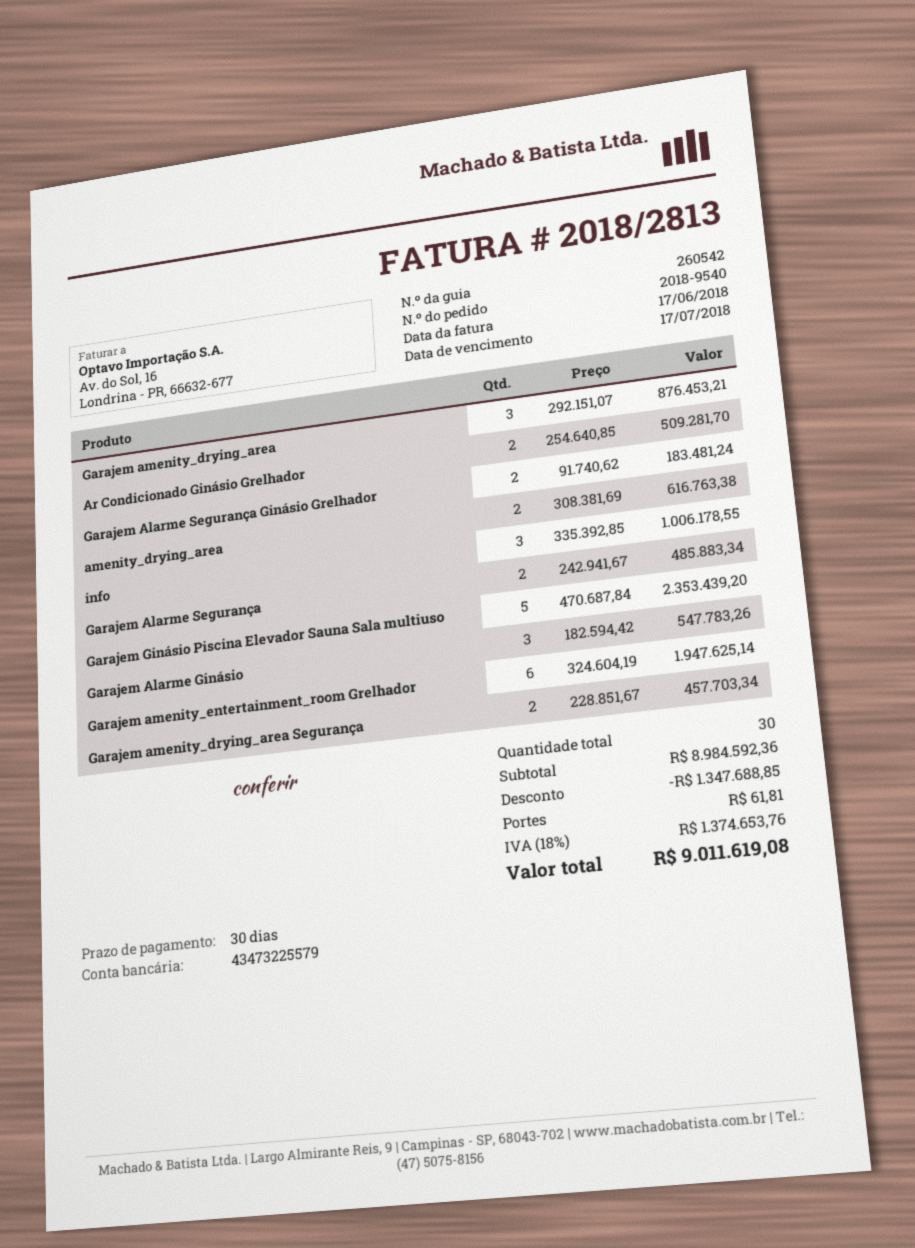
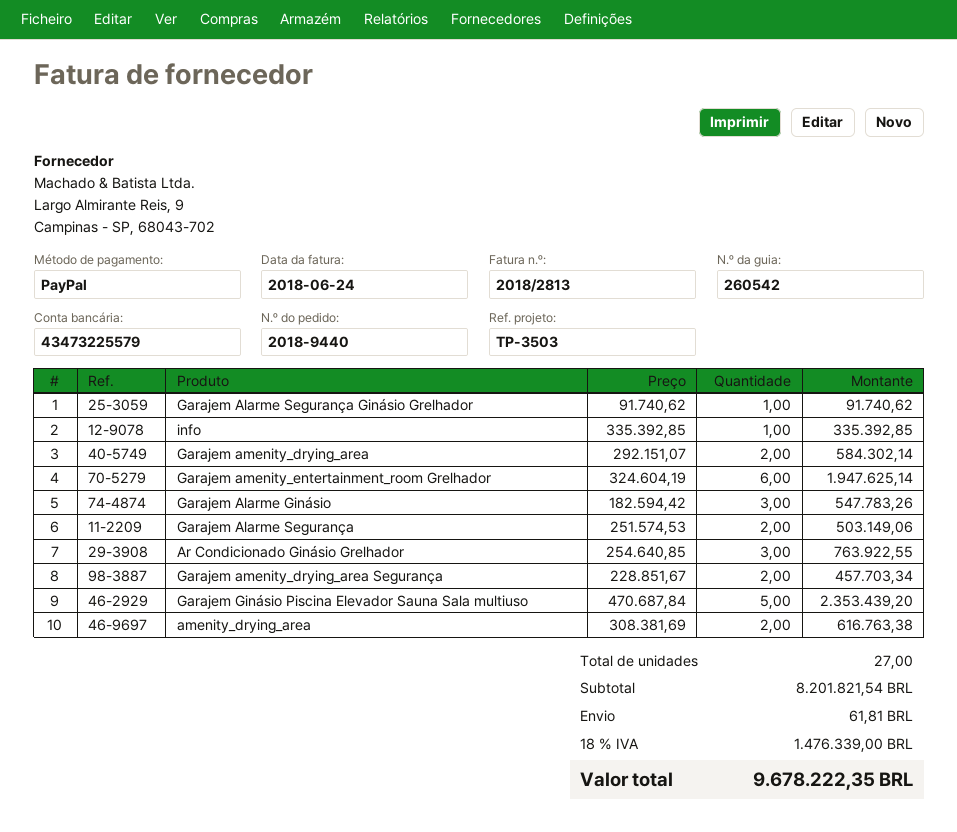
order number: 2018-9540 -> 2018-9440
invoice date: 2018-06-17 -> 2018-06-24
Garajem amenity_drying_area: 3 x 292151.07 = 876453.21 -> 2 x 292151.07 = 584302.14
Ar Condicionado Ginásio Grelhador: 2 x 254640.85 = 509281.70 -> 3 x 254640.85 = 763922.55
Garajem Alarme Segurança Ginásio Grelhador: 2 x 91740.62 = 183481.24 -> 1 x 91740.62 = 91740.62
info: 3 x 335392.85 = 1006178.55 -> 1 x 335392.85 = 335392.85
Garajem Alarme Segurança: 2 x 242941.67 = 485883.34 -> 2 x 251574.53 = 503149.06
total quantity: 30 -> 27
subtotal: 8984592.36 -> 8201821.54
discount: 1347688.85 -> none
tax: 18% = 1374653.76 -> 18% = 1476339.00
total: 9011619.08 -> 9678222.35

